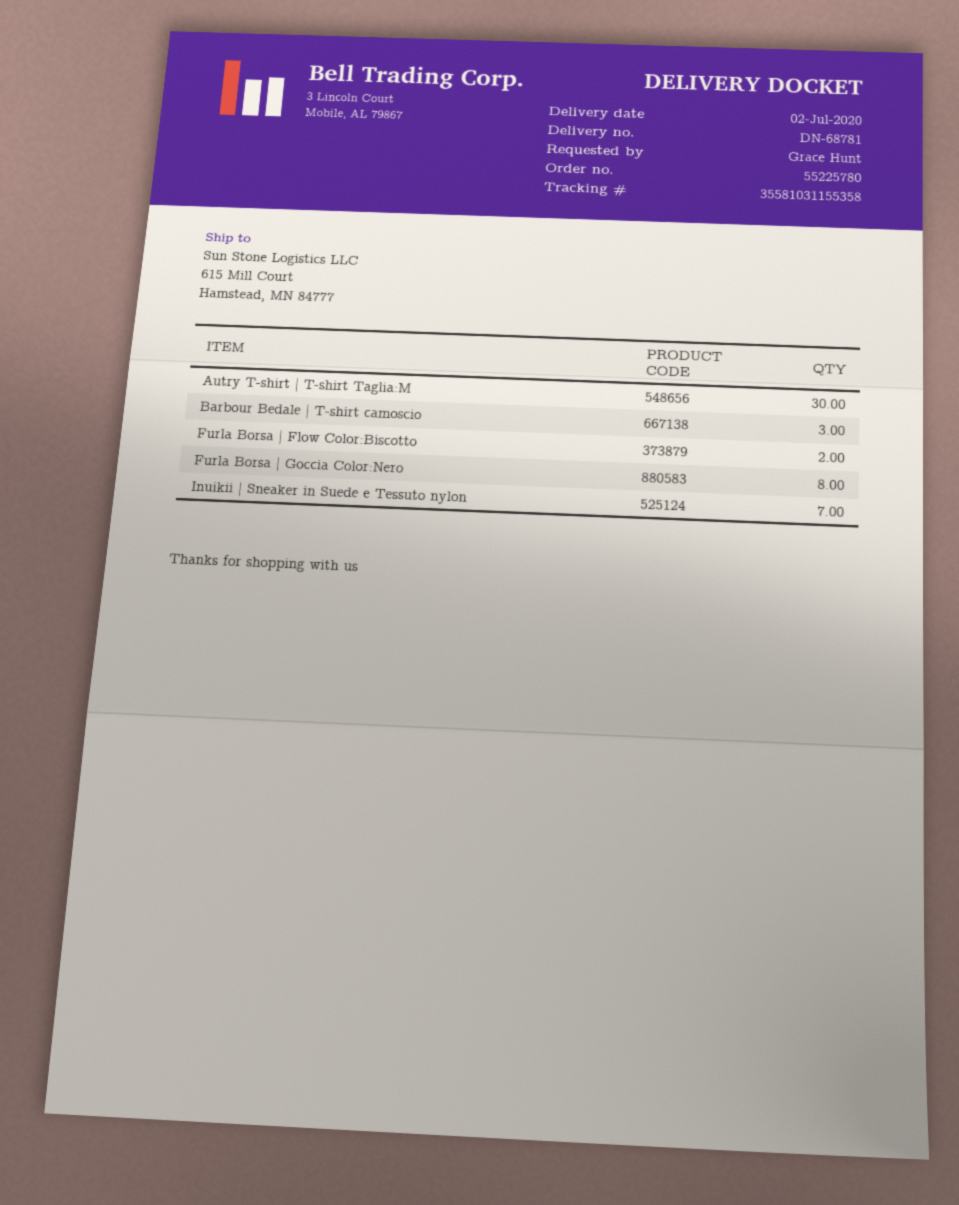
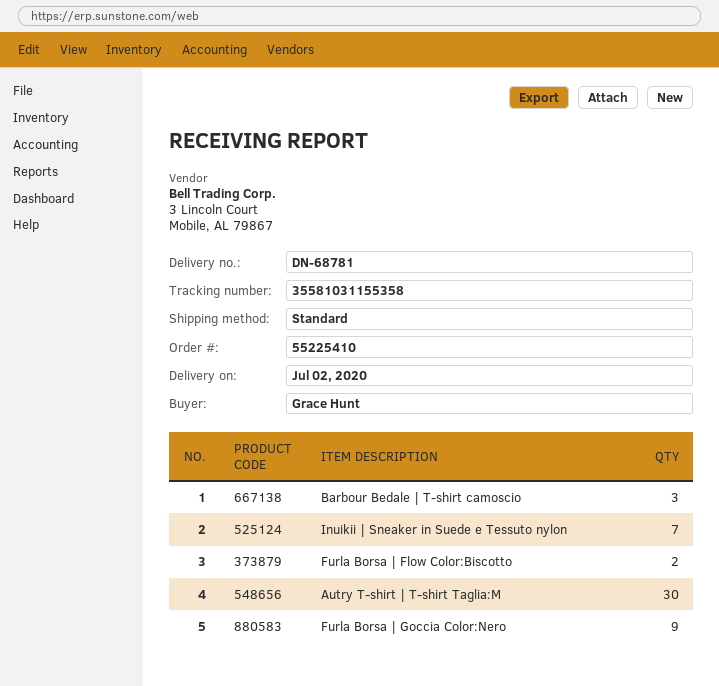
order number: 55225780 -> 55225410
Furla Borsa | Goccia Color:Nero: 8 -> 9

